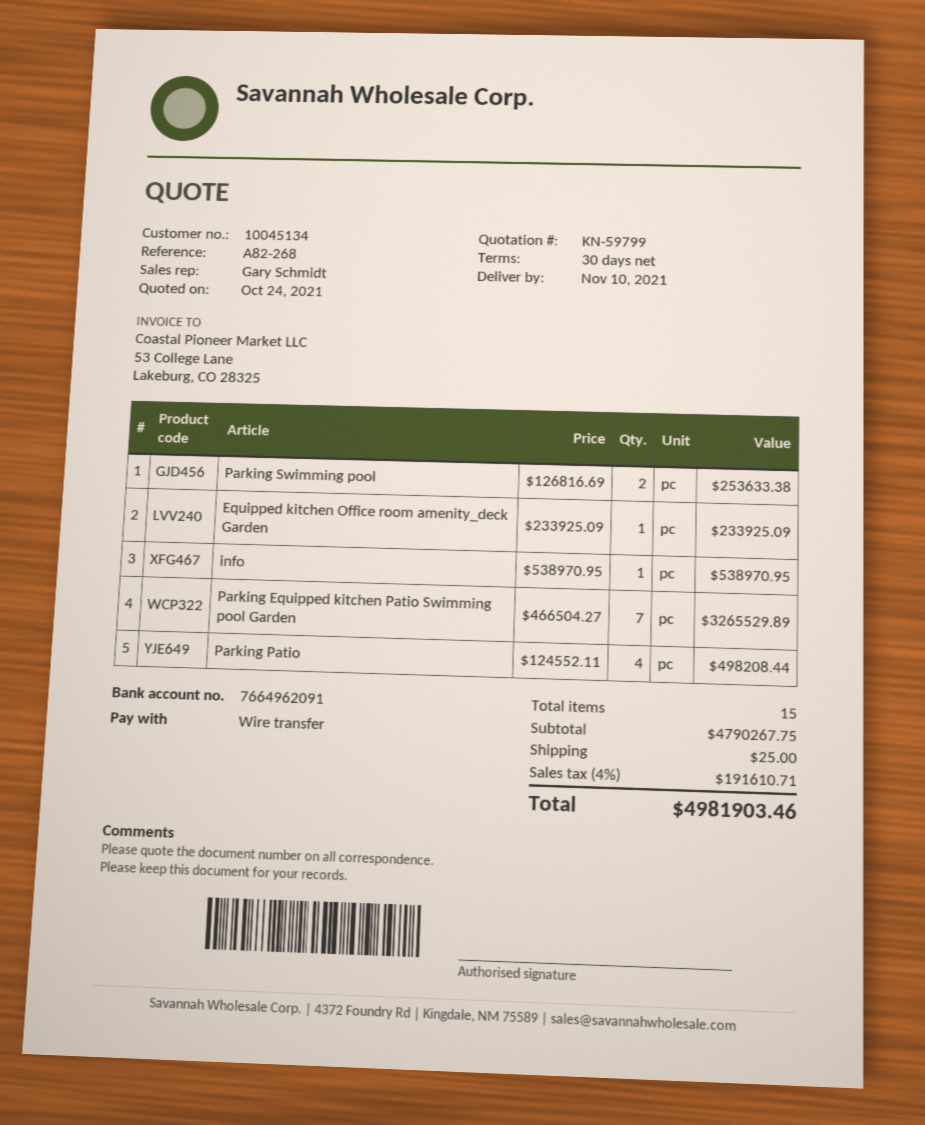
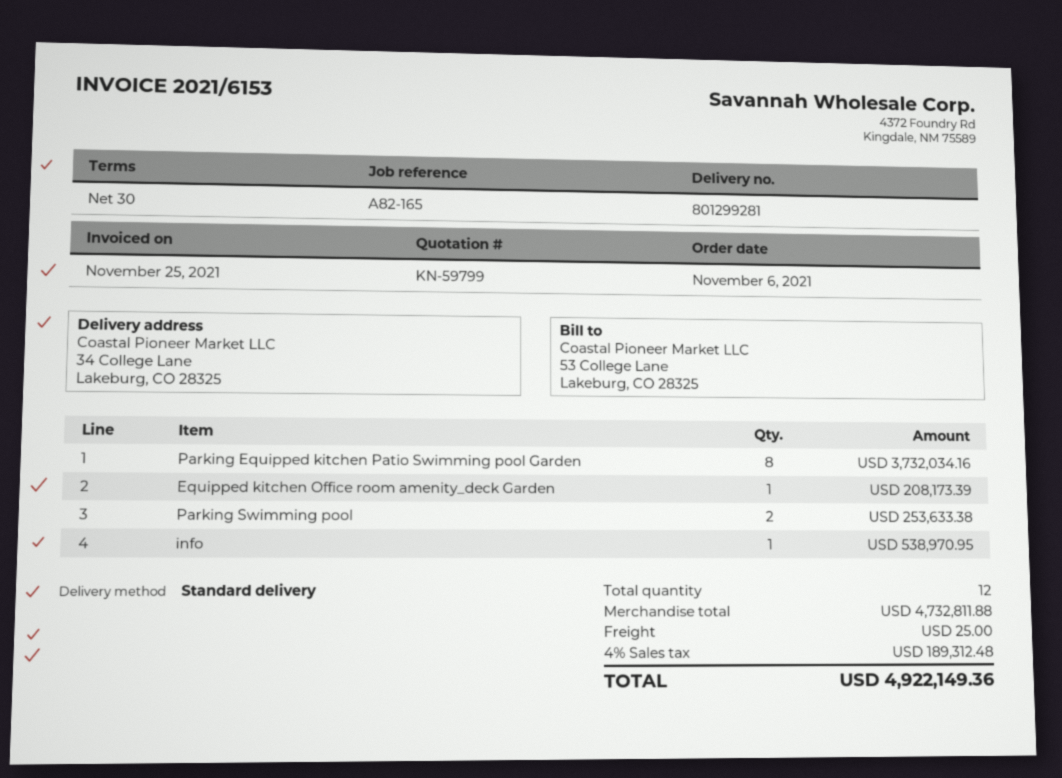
reference: A82-268 -> A82-165
Equipped kitchen Office room amenity_deck Garden: 1 for 233925.09 -> 1 for 208173.39
Parking Equipped kitchen Patio Swimming pool Garden: 7 for 3265529.89 -> 8 for 3732034.16
Parking Patio: 4 for 498208.44 -> none
total quantity: 15 -> 12
subtotal: 4790267.75 -> 4732811.88
tax: 4% = 191610.71 -> 4% = 189312.48
total: 4981903.46 -> 4922149.36

